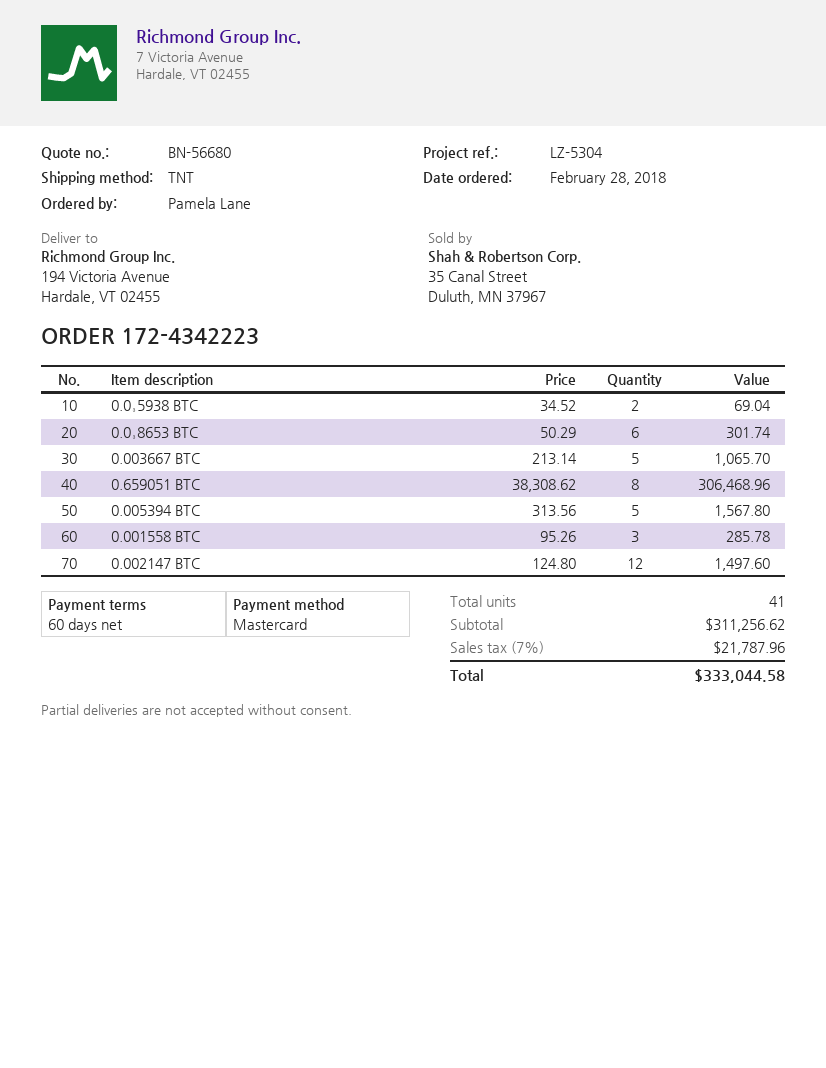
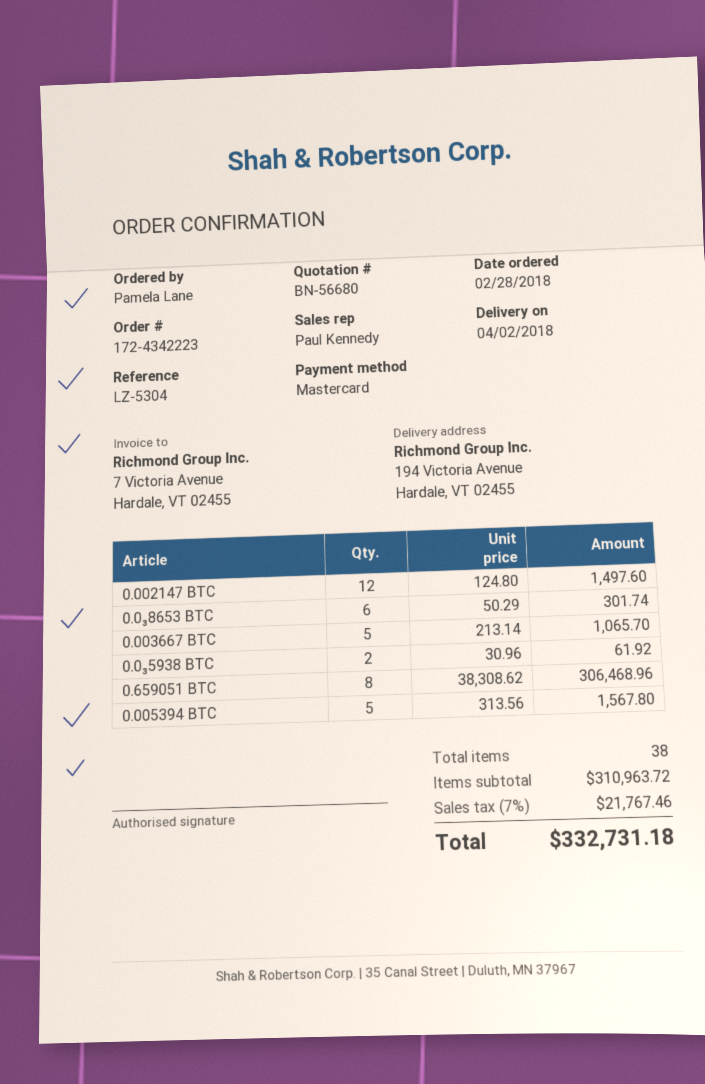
0.0₃5938 BTC: 2 x 34.52 = 69.04 -> 2 x 30.96 = 61.92
0.001558 BTC: 3 x 95.26 = 285.78 -> none
total quantity: 41 -> 38
subtotal: 311256.62 -> 310963.72
tax: 7% = 21787.96 -> 7% = 21767.46
total: 333044.58 -> 332731.18

